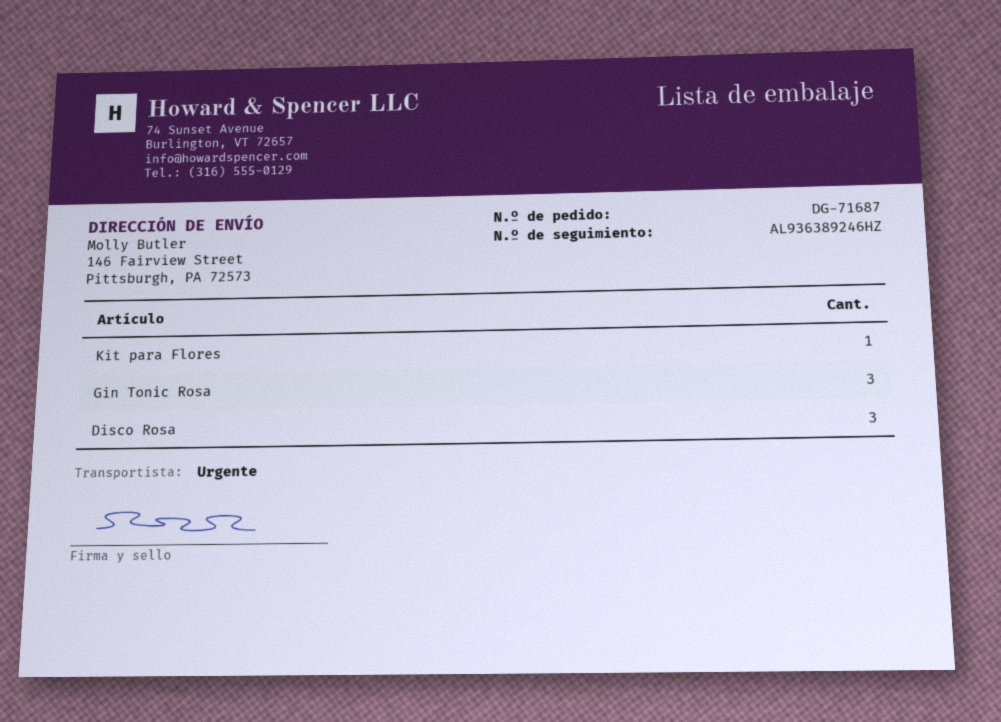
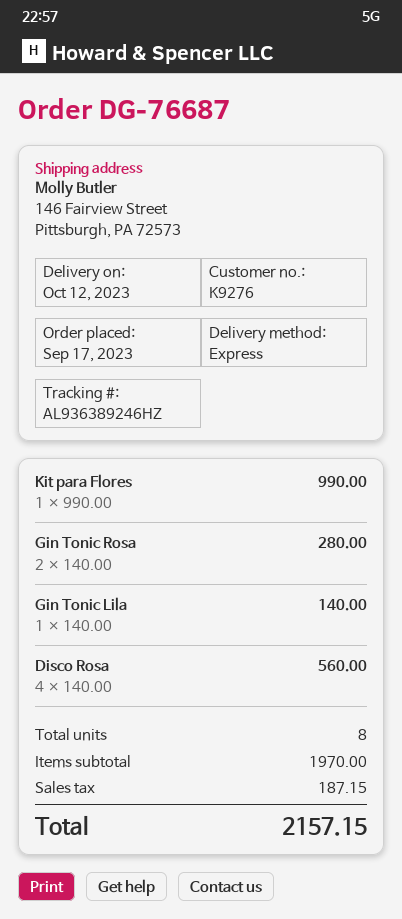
order number: DG-71687 -> DG-76687
Gin Tonic Rosa: 3 -> 2
Disco Rosa: 3 -> 4
Gin Tonic Lila: none -> 1

